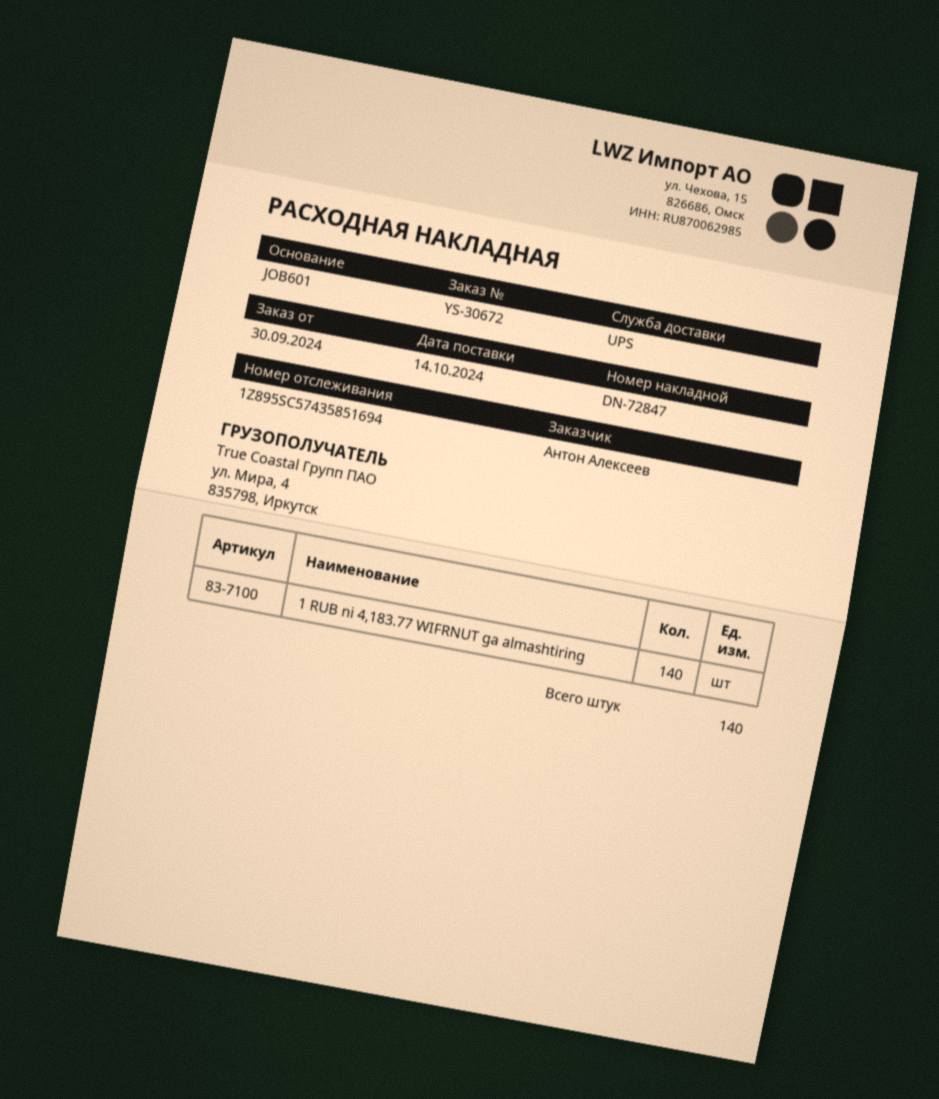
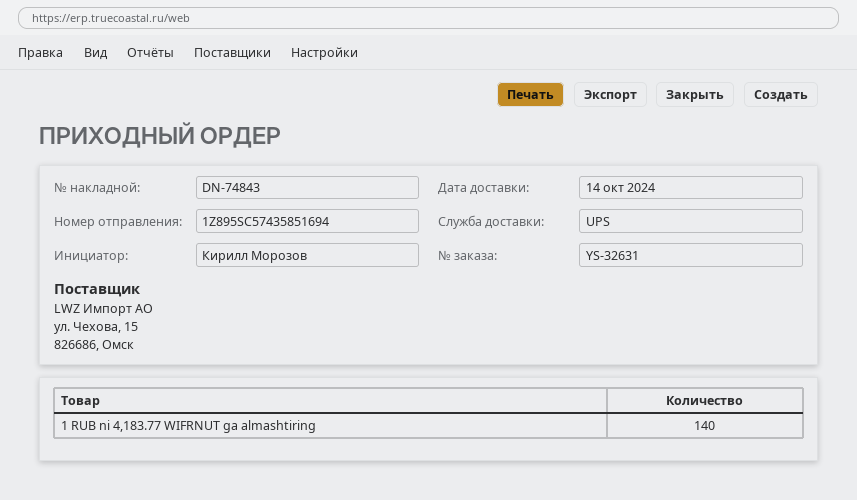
order number: YS-30672 -> YS-32631
delivery note number: DN-72847 -> DN-74843
ordered by: Антон Алексеев -> Кирилл Морозов

